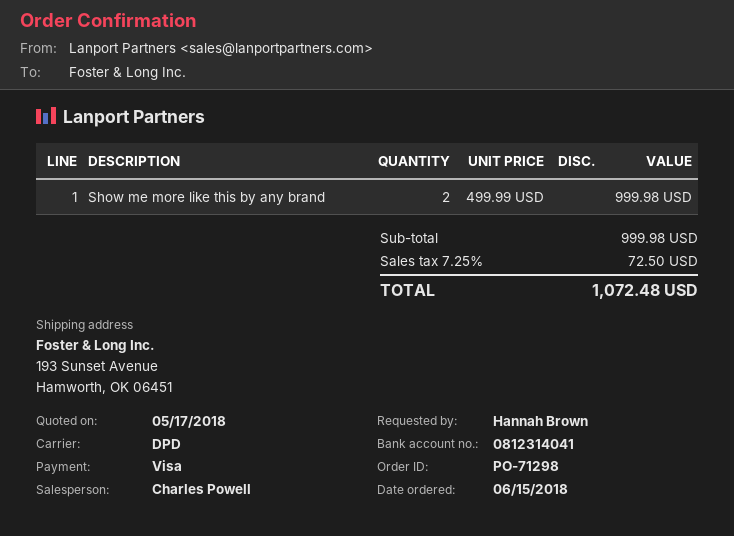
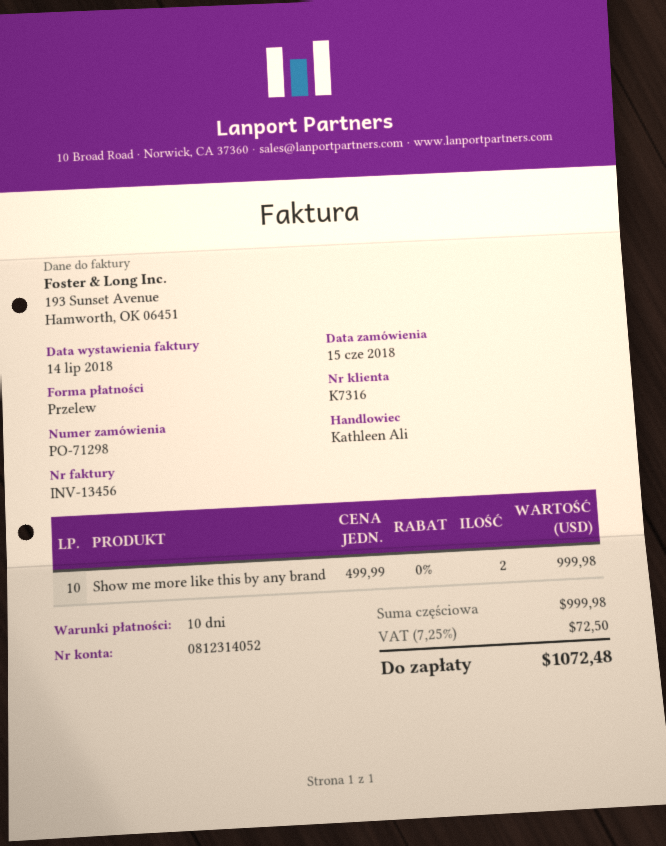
sales rep: Charles Powell -> Kathleen Ali
payment method: Visa -> bank transfer
bank account: 0812314041 -> 0812314052

